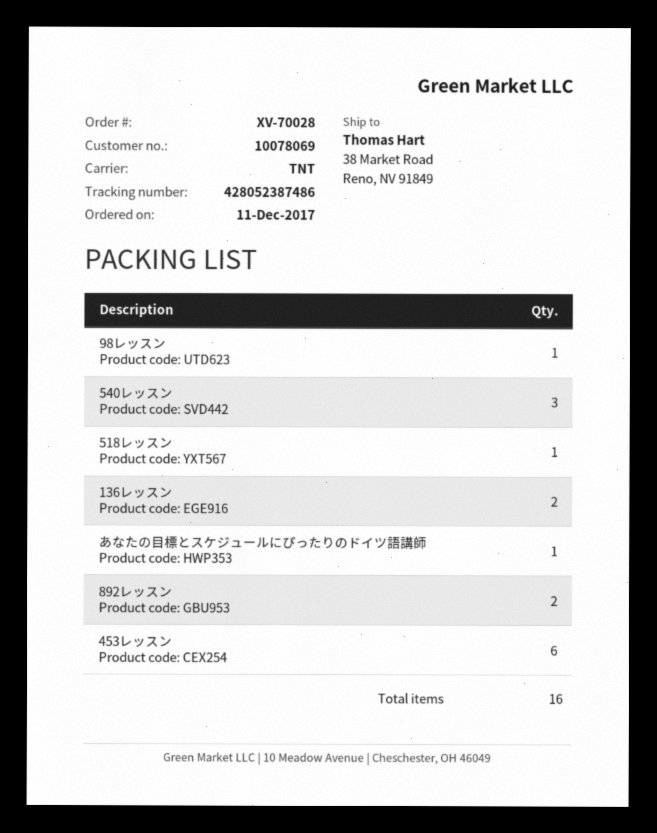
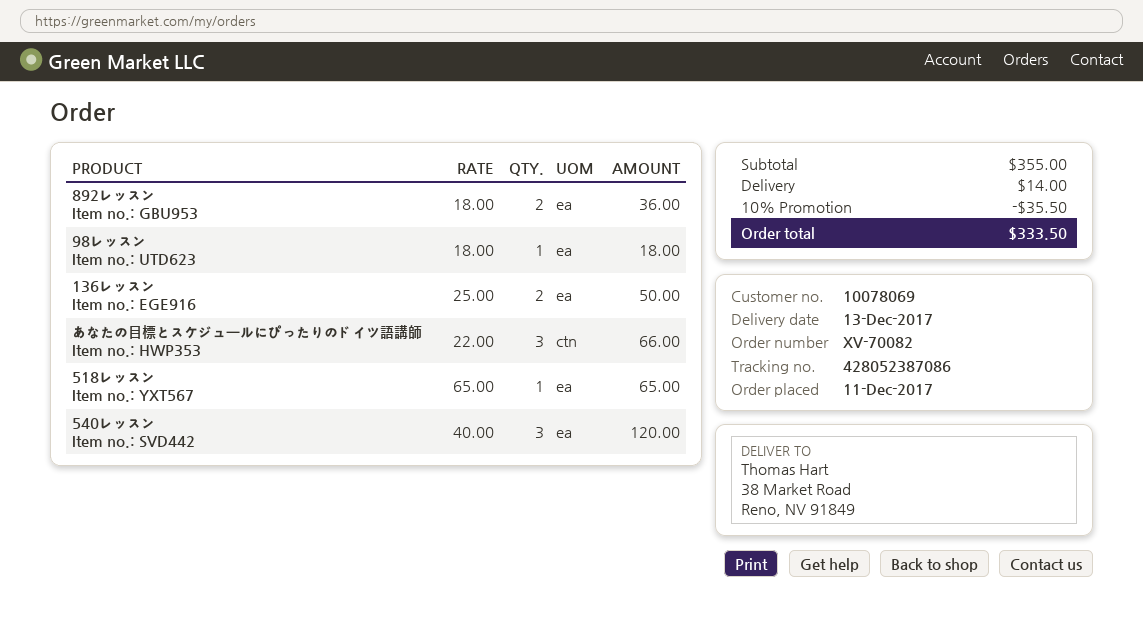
order number: XV-70028 -> XV-70082
tracking number: 428052387486 -> 428052387086
あなたの目標とスケジュールにぴったりのドイツ語講師: 1 -> 3
453レッスン: 6 -> none

